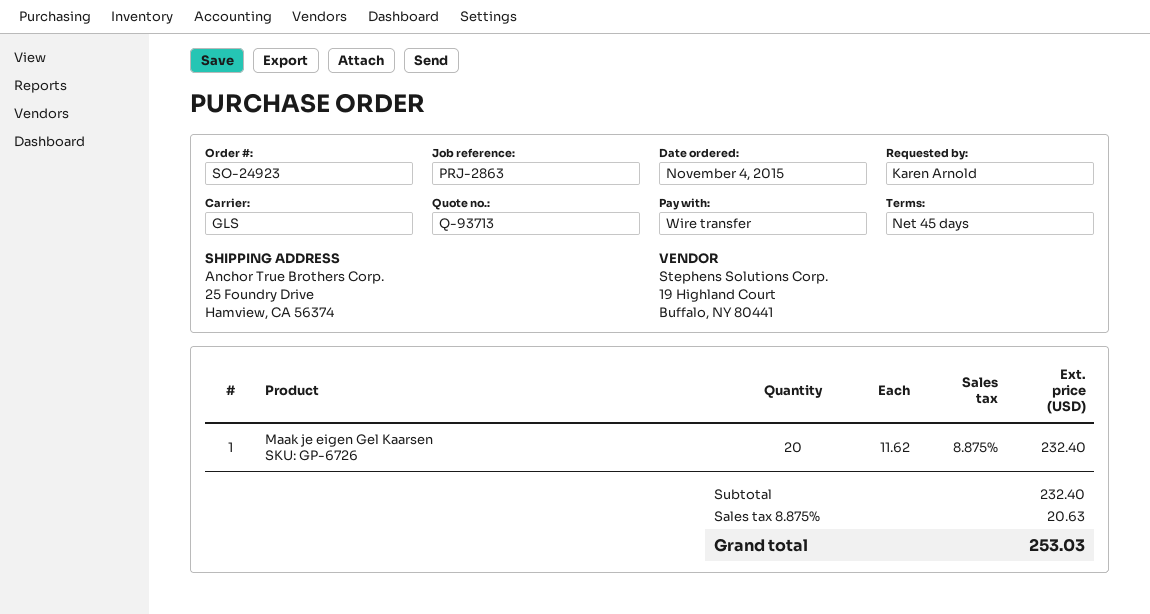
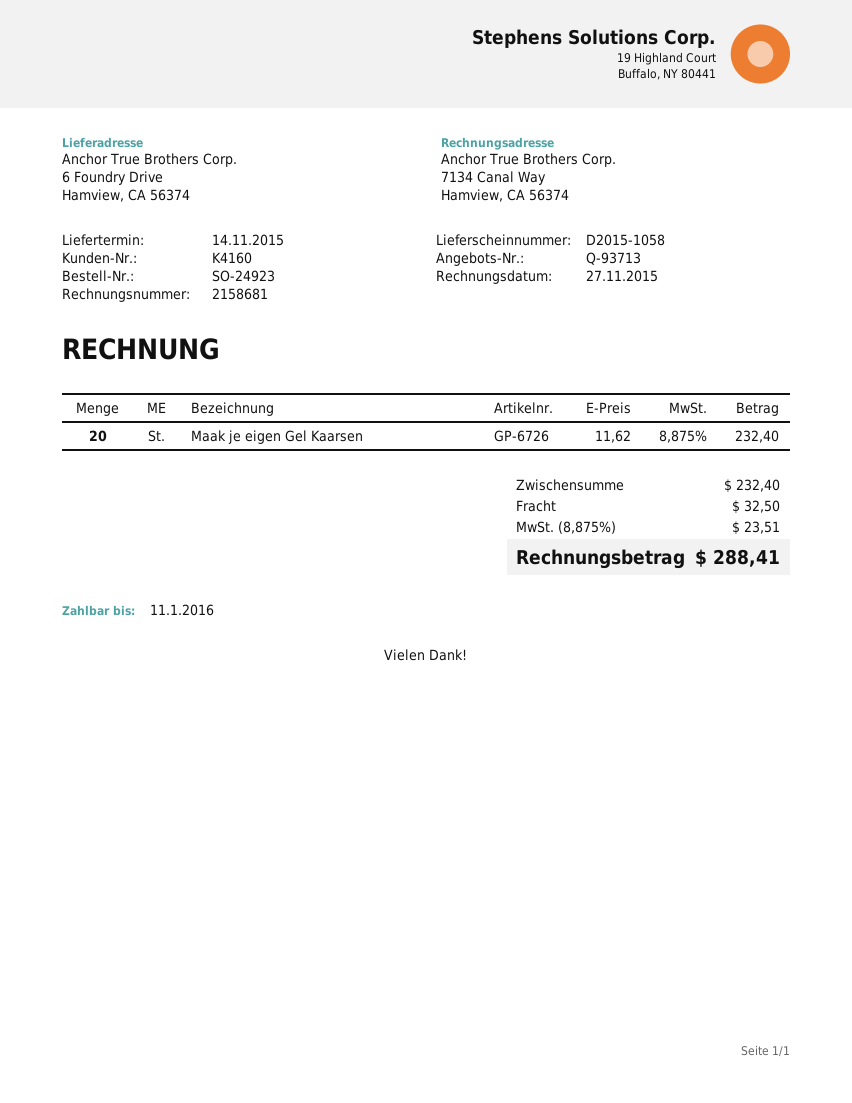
ship to: 25 Foundry Drive, Hamview, CA 56374 -> 6 Foundry Drive, Hamview, CA 56374
shipping: none -> 32.50
tax: 8.875% = 20.63 -> 8.875% = 23.51
total: 253.03 -> 288.41

